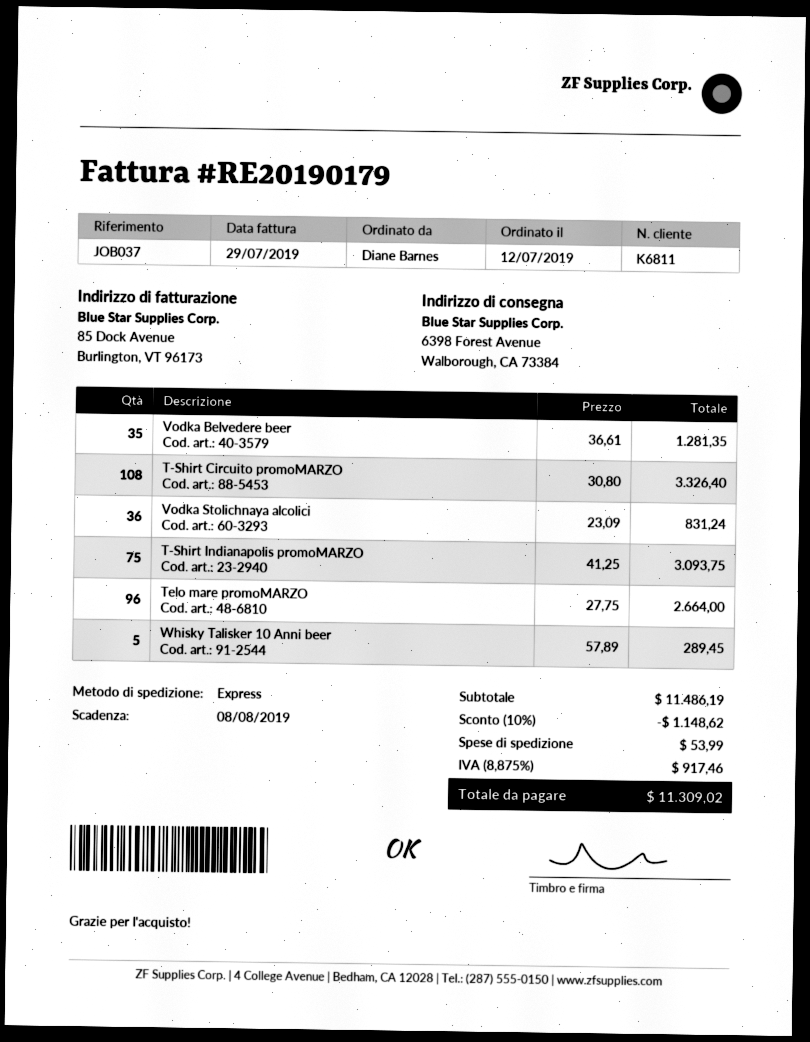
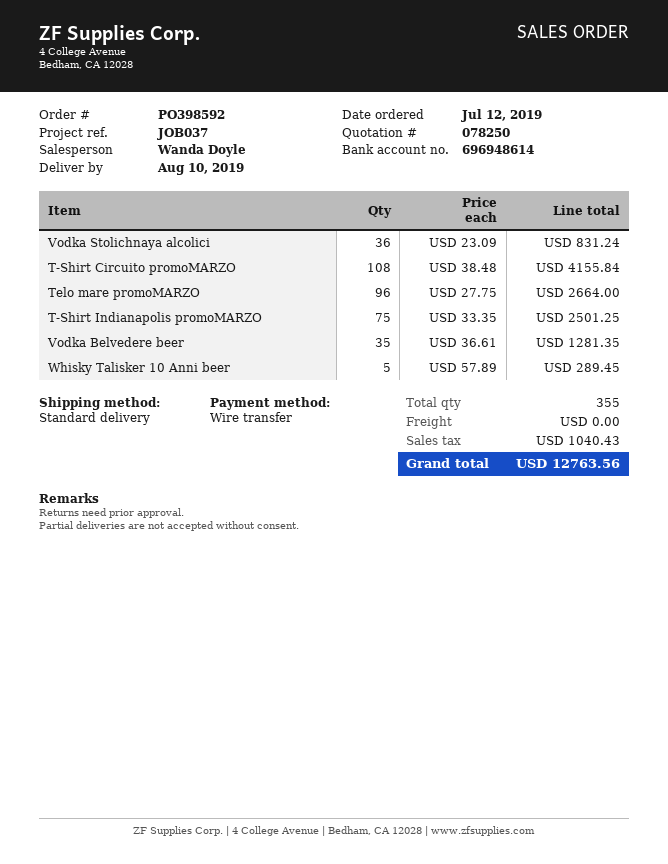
shipping method: express -> standard
T-Shirt Circuito promoMARZO: 108 x 30.80 = 3326.40 -> 108 x 38.48 = 4155.84
T-Shirt Indianapolis promoMARZO: 75 x 41.25 = 3093.75 -> 75 x 33.35 = 2501.25
discount: 10% = 1148.62 -> none
shipping: 53.99 -> 0.00
tax: 917.46 -> 1040.43
total: 11309.02 -> 12763.56

